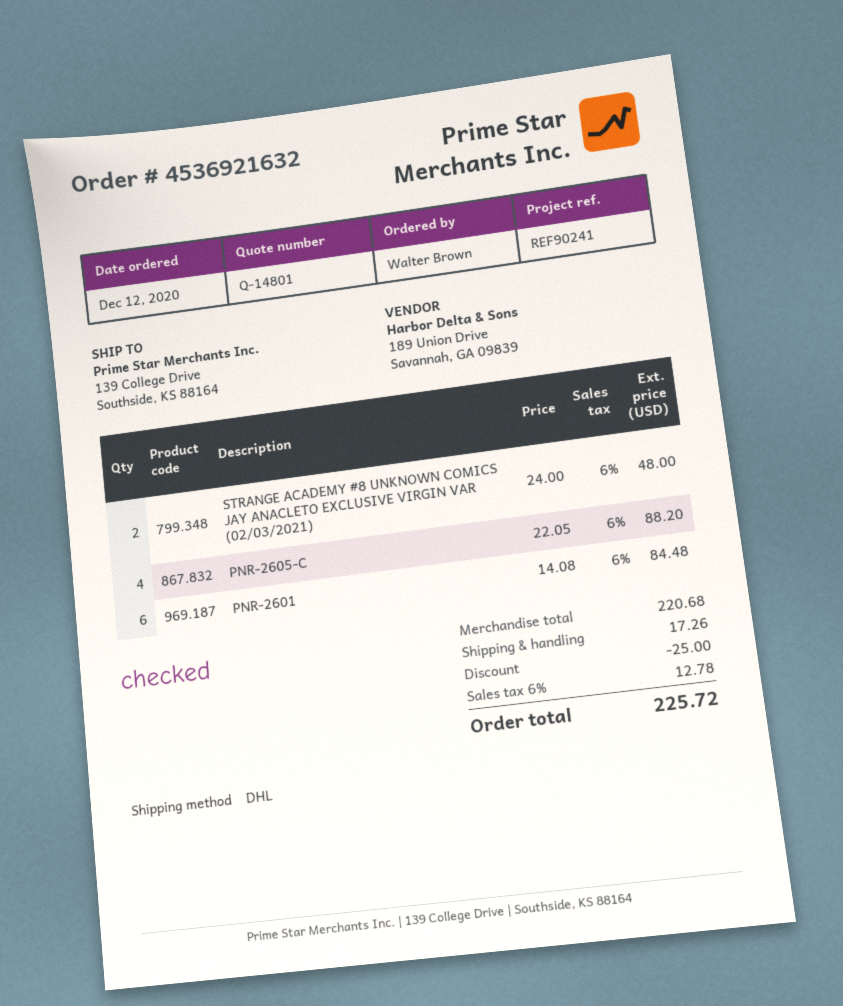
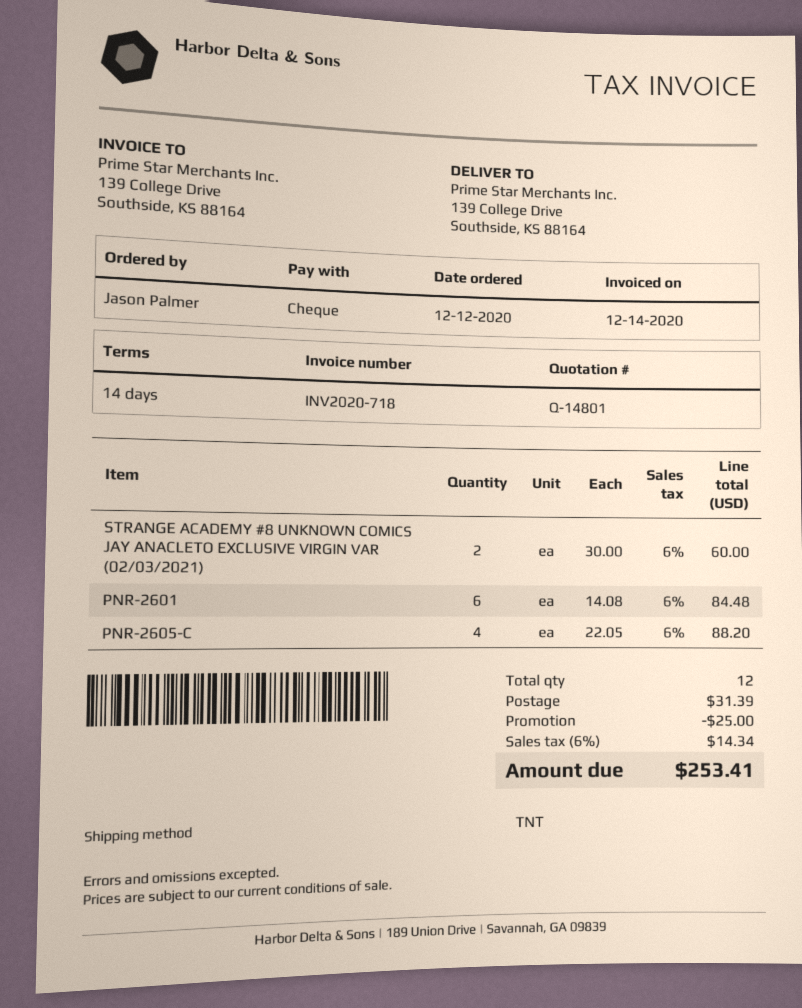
ordered by: Walter Brown -> Jason Palmer
shipping method: DHL -> TNT
STRANGE ACADEMY #8 UNKNOWN COMICS JAY ANACLETO EXCLUSIVE VIRGIN VAR (02/03/2021): 2 x 24.00 = 48.00 -> 2 x 30.00 = 60.00
shipping: 17.26 -> 31.39
tax: 6% = 12.78 -> 6% = 14.34
total: 225.72 -> 253.41

